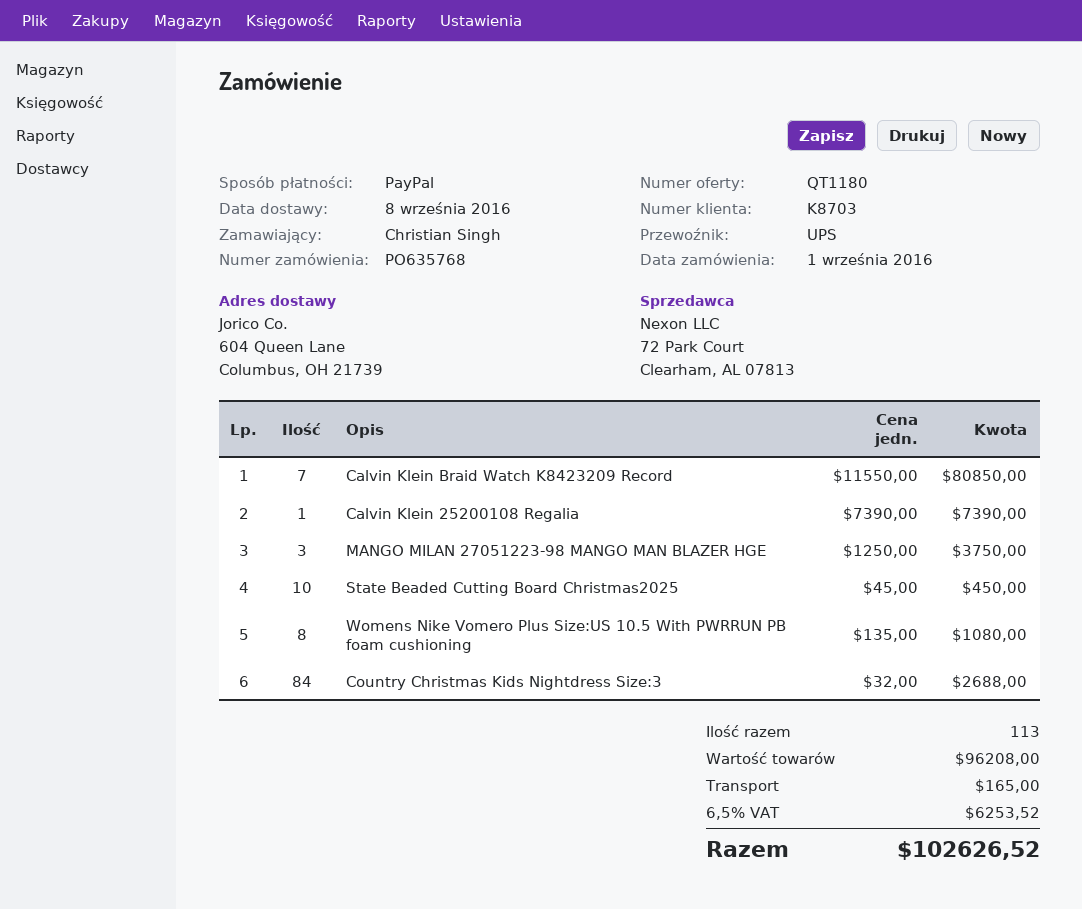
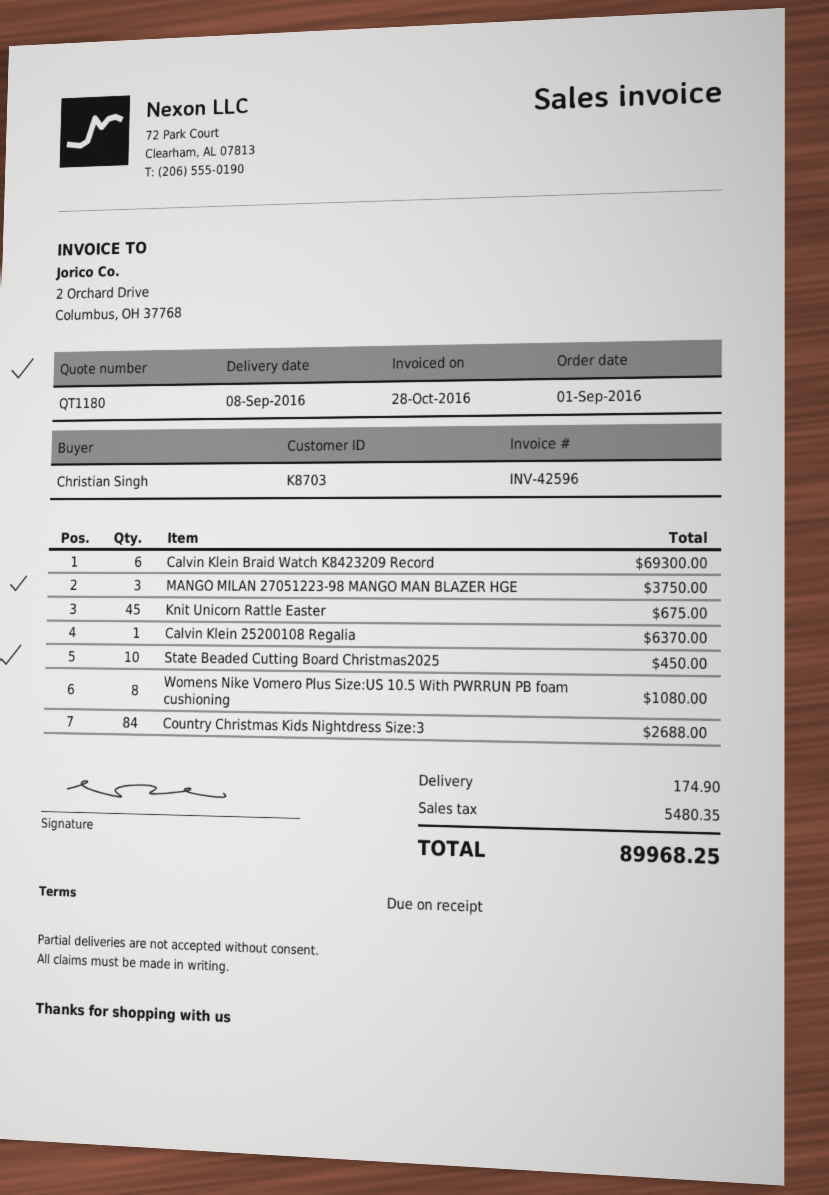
Calvin Klein Braid Watch K8423209 Record: 7 for 80850.00 -> 6 for 69300.00
Calvin Klein 25200108 Regalia: 1 for 7390.00 -> 1 for 6370.00
Knit Unicorn Rattle Easter: none -> 45 for 675.00
shipping: 165.00 -> 174.90
tax: 6253.52 -> 5480.35
total: 102626.52 -> 89968.25

